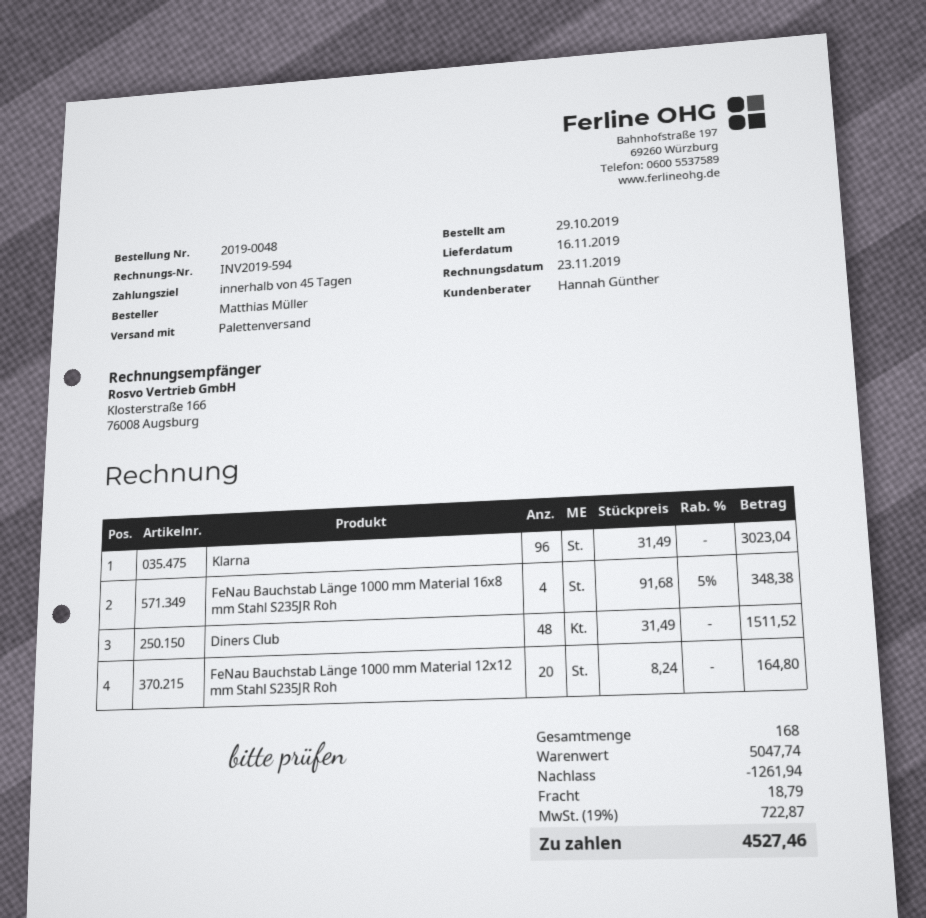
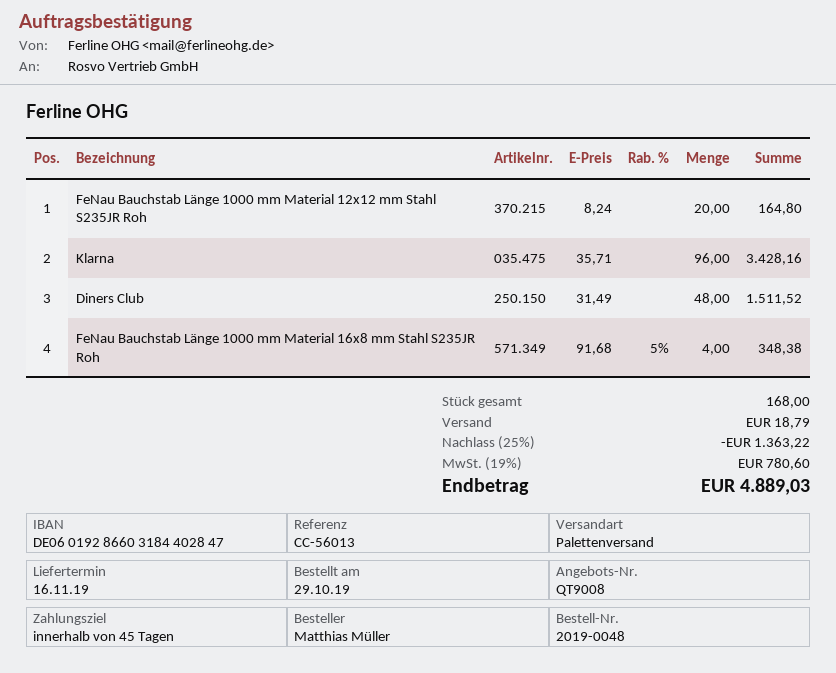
Klarna: 96 x 31.49 = 3023.04 -> 96 x 35.71 = 3428.16
discount: 1261.94 -> 1363.22
tax: 19% = 722.87 -> 19% = 780.60
total: 4527.46 -> 4889.03

